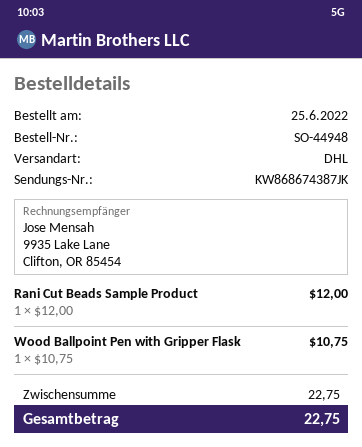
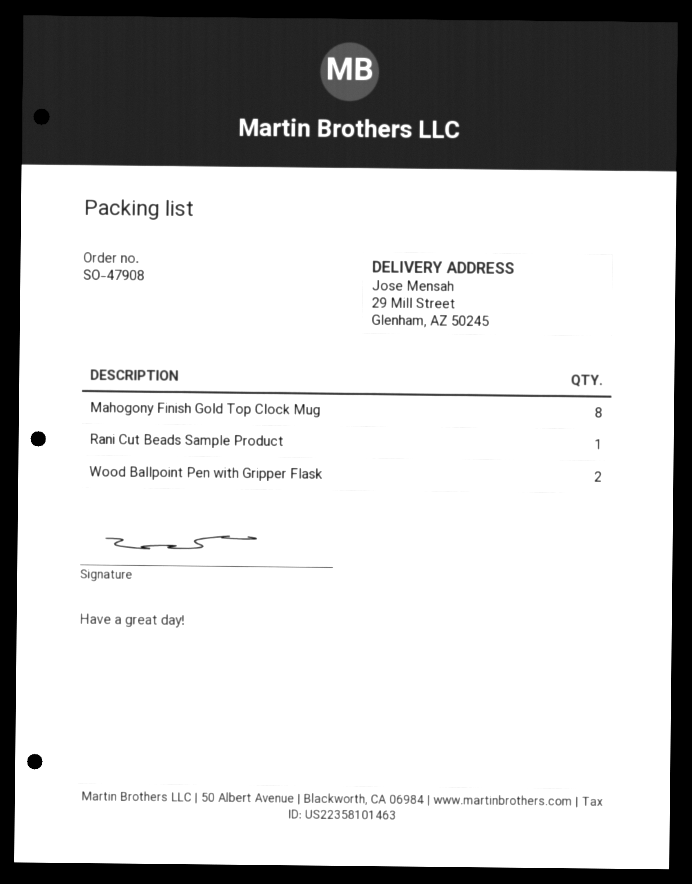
order number: SO-44948 -> SO-47908
Wood Ballpoint Pen with Gripper Flask: 1 -> 2
Mahogony Finish Gold Top Clock Mug: none -> 8

